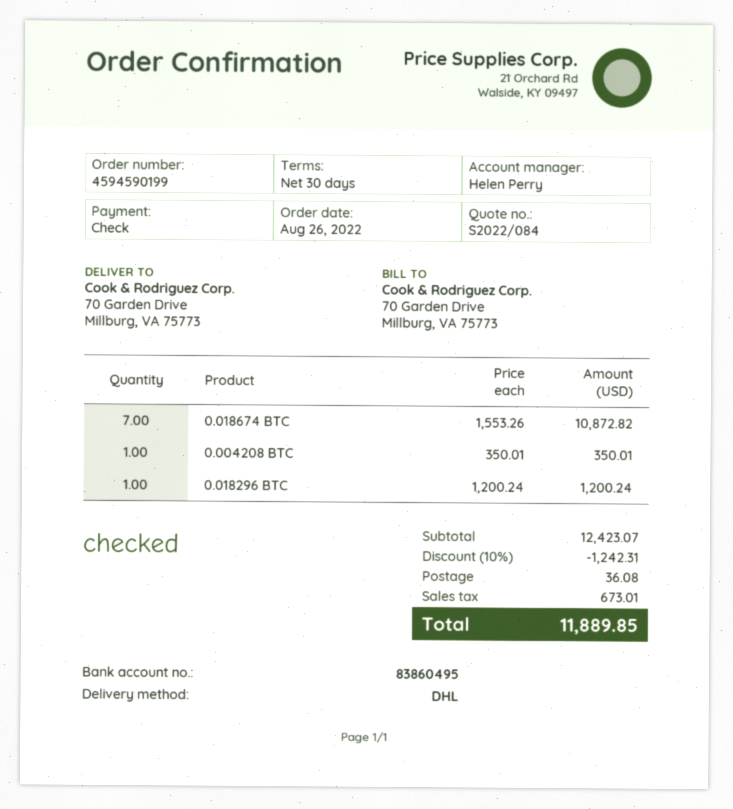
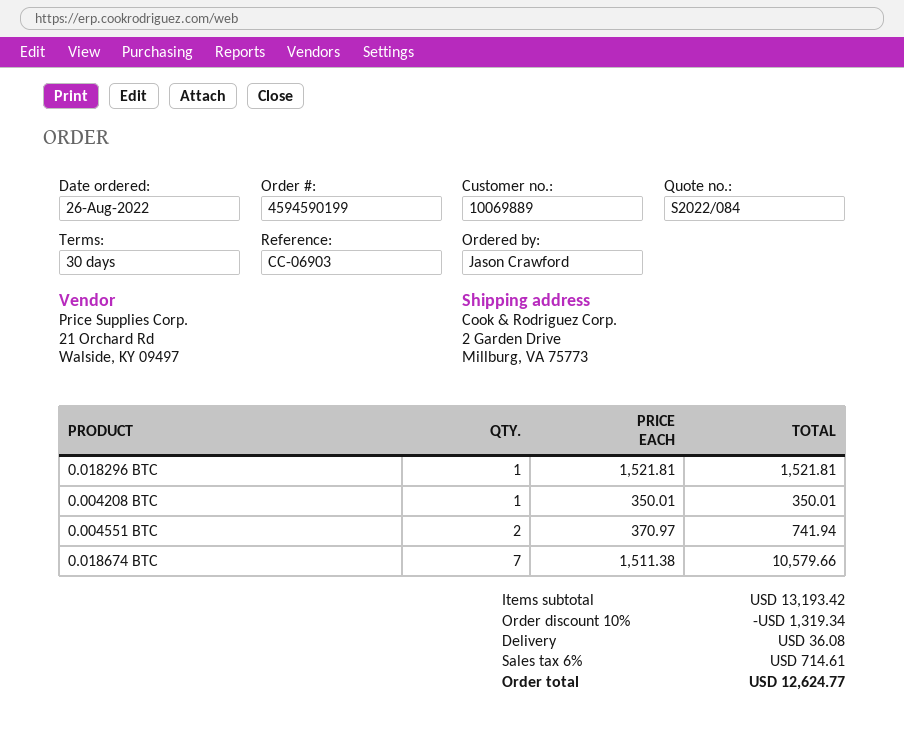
ship to: 70 Garden Drive, Millburg, VA 75773 -> 2 Garden Drive, Millburg, VA 75773
0.018674 BTC: 7 x 1553.26 = 10872.82 -> 7 x 1511.38 = 10579.66
0.018296 BTC: 1 x 1200.24 = 1200.24 -> 1 x 1521.81 = 1521.81
0.004551 BTC: none -> 2 x 370.97 = 741.94
subtotal: 12423.07 -> 13193.42
discount: 10% = 1242.31 -> 10% = 1319.34
tax: 673.01 -> 714.61
total: 11889.85 -> 12624.77

